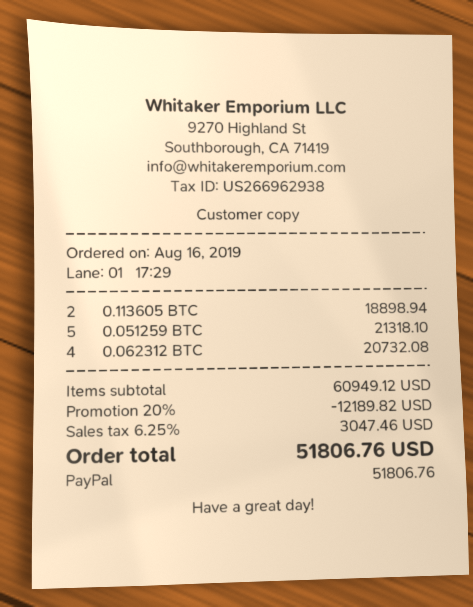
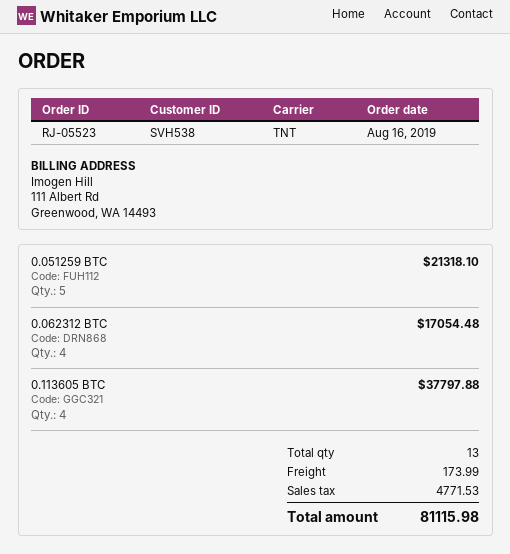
0.113605 BTC: 2 for 18898.94 -> 4 for 37797.88
0.062312 BTC: 4 for 20732.08 -> 4 for 17054.48
discount: 20% = 12189.82 -> none
shipping: none -> 173.99
tax: 3047.46 -> 4771.53
total: 51806.76 -> 81115.98

